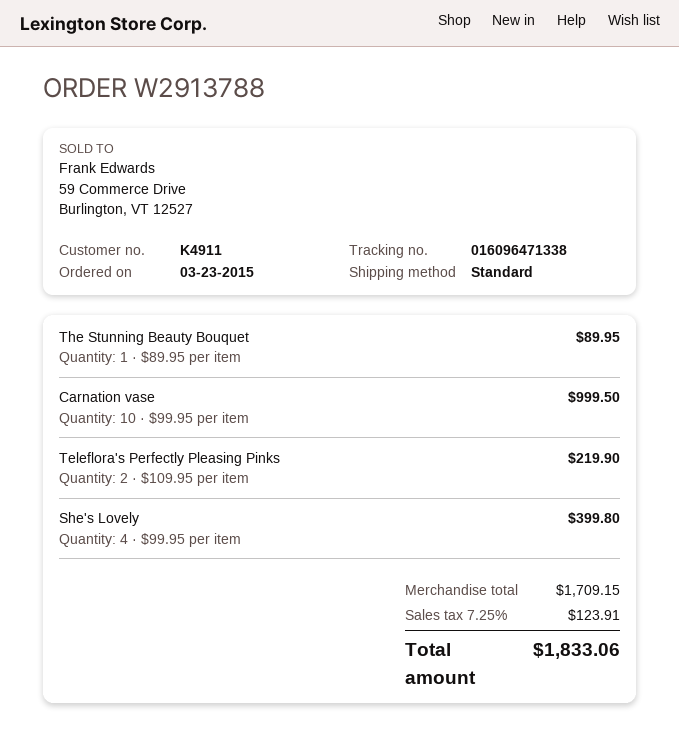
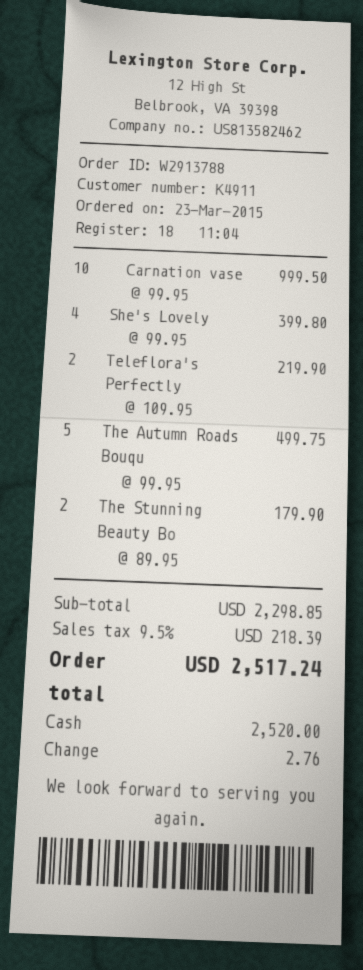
The Stunning Beauty Bouquet: 1 x 89.95 = 89.95 -> 2 x 89.95 = 179.90
The Autumn Roads Bouqu: none -> 5 x 99.95 = 499.75
subtotal: 1709.15 -> 2298.85
tax: 7.25% = 123.91 -> 9.5% = 218.39
total: 1833.06 -> 2517.24

